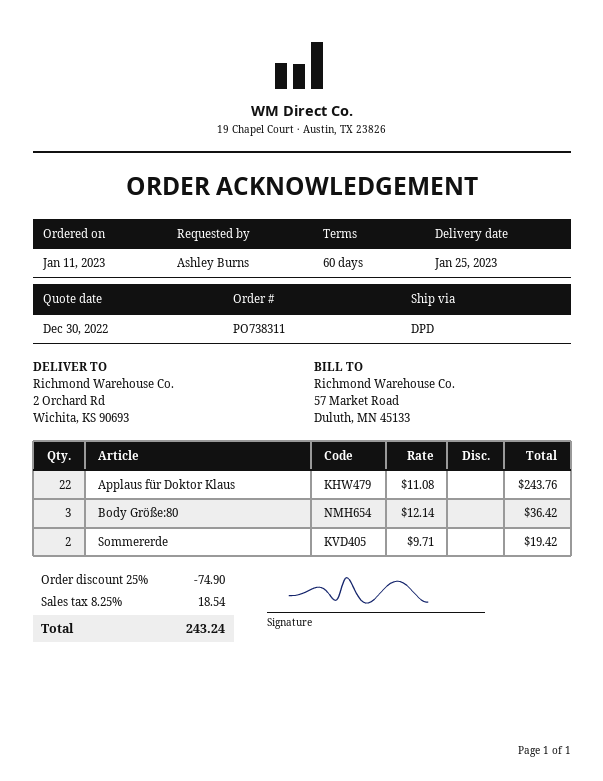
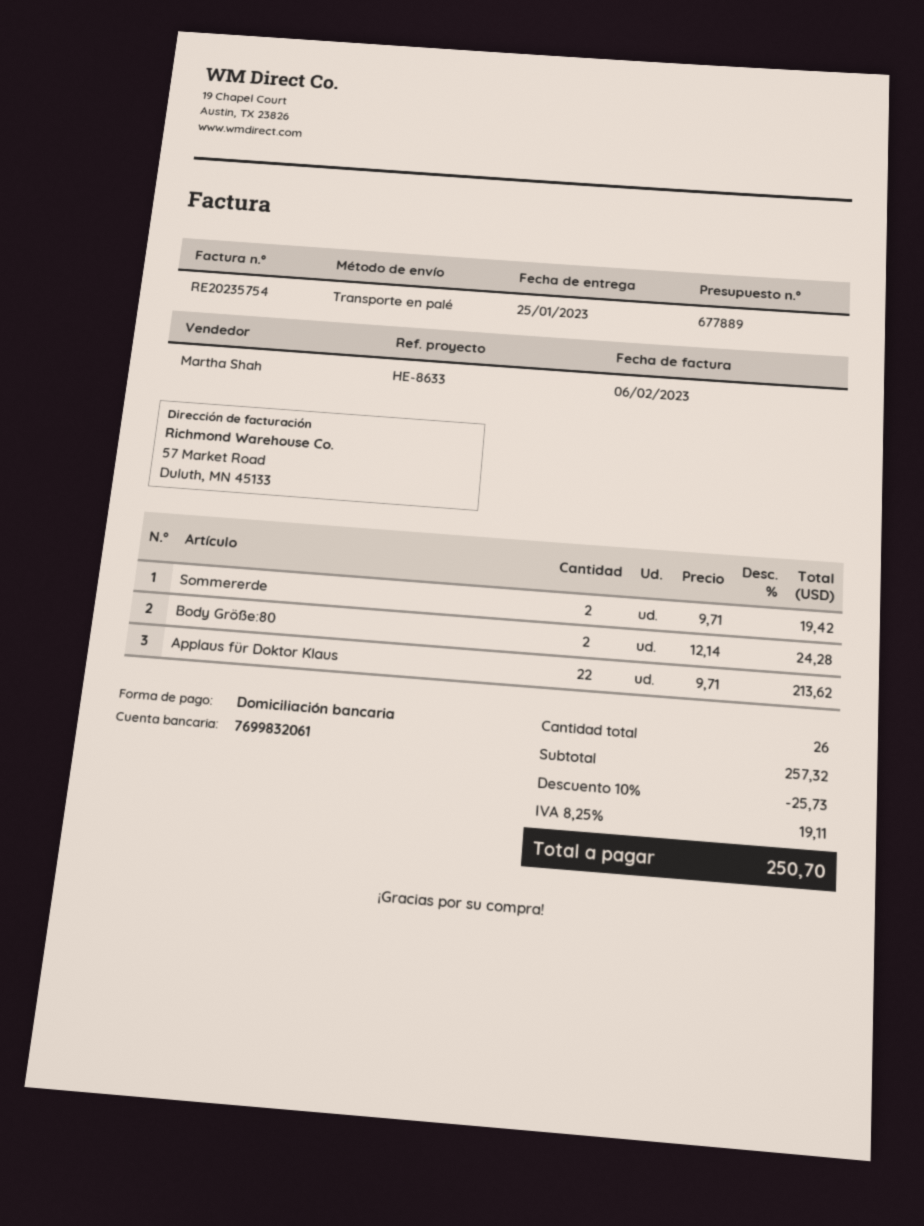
shipping method: DPD -> pallet freight
Applaus für Doktor Klaus: 22 x 11.08 = 243.76 -> 22 x 9.71 = 213.62
Body Größe:80: 3 x 12.14 = 36.42 -> 2 x 12.14 = 24.28
discount: 25% = 74.90 -> 10% = 25.73
tax: 8.25% = 18.54 -> 8.25% = 19.11
total: 243.24 -> 250.70

